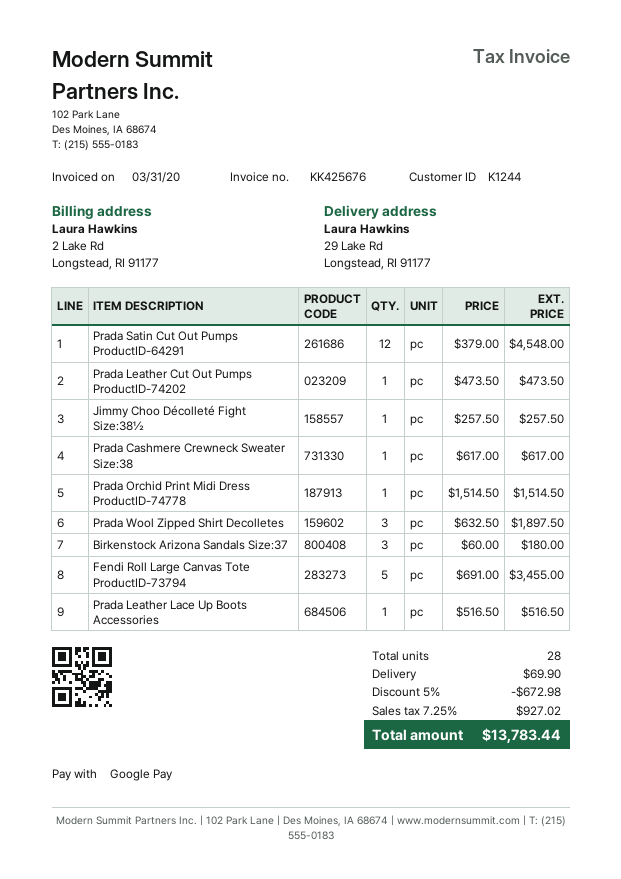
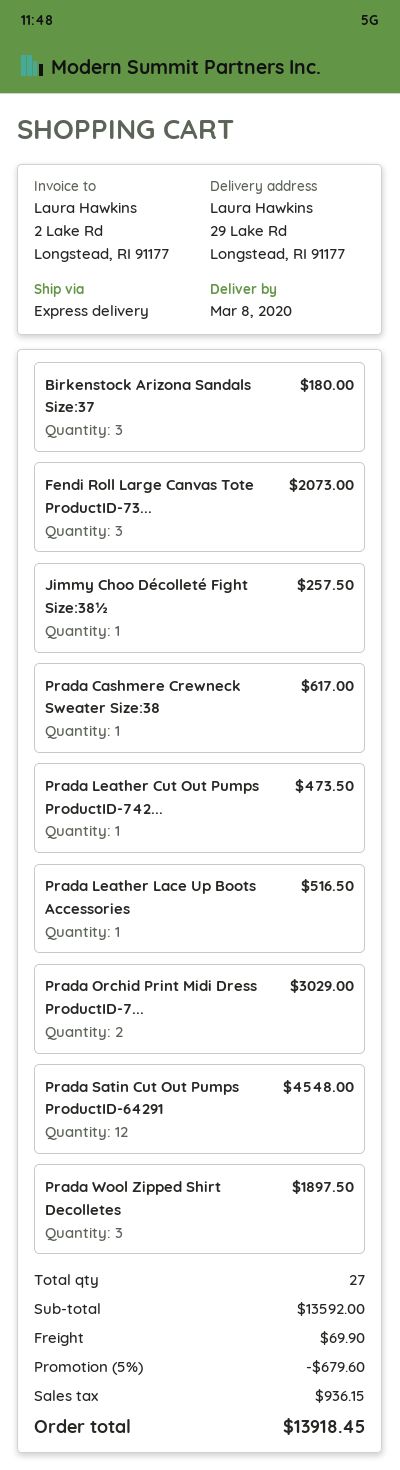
Prada Orchid Print Midi Dress ProductID-74778: 1 for 1514.50 -> 2 for 3029.00
Fendi Roll Large Canvas Tote ProductID-73794: 5 for 3455.00 -> 3 for 2073.00
total quantity: 28 -> 27
discount: 5% = 672.98 -> 5% = 679.60
tax: 927.02 -> 936.15
total: 13783.44 -> 13918.45

